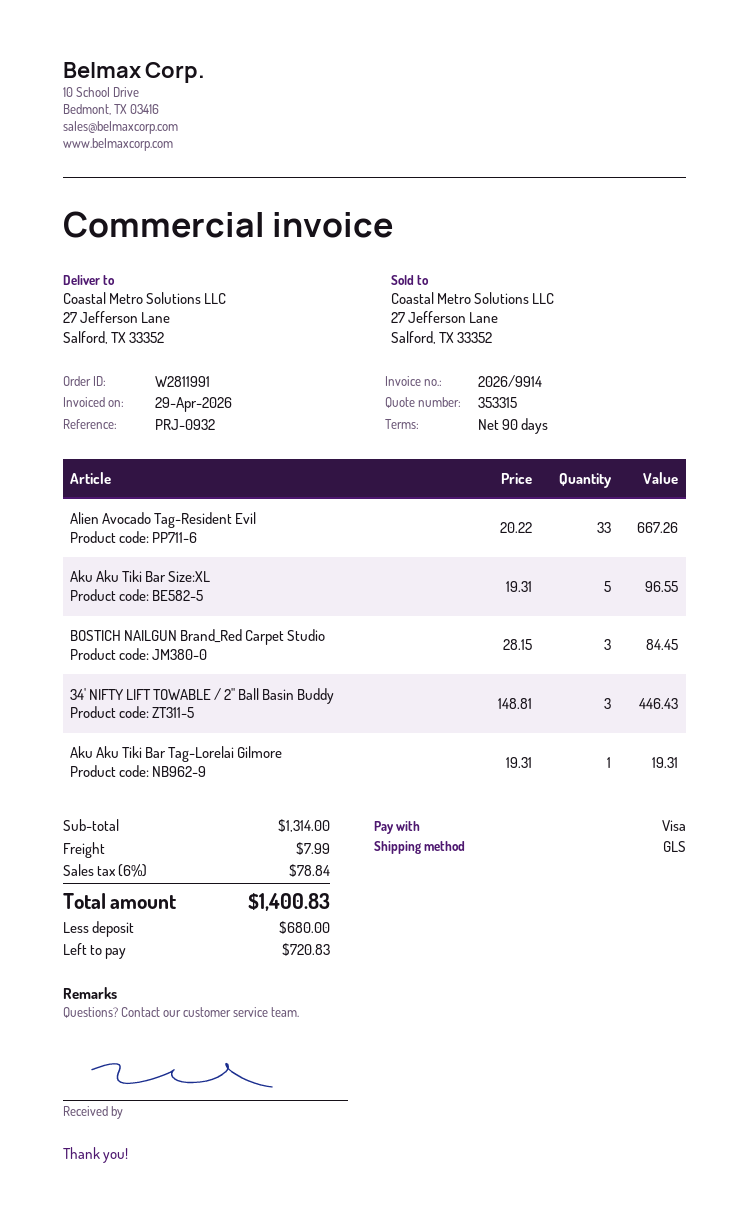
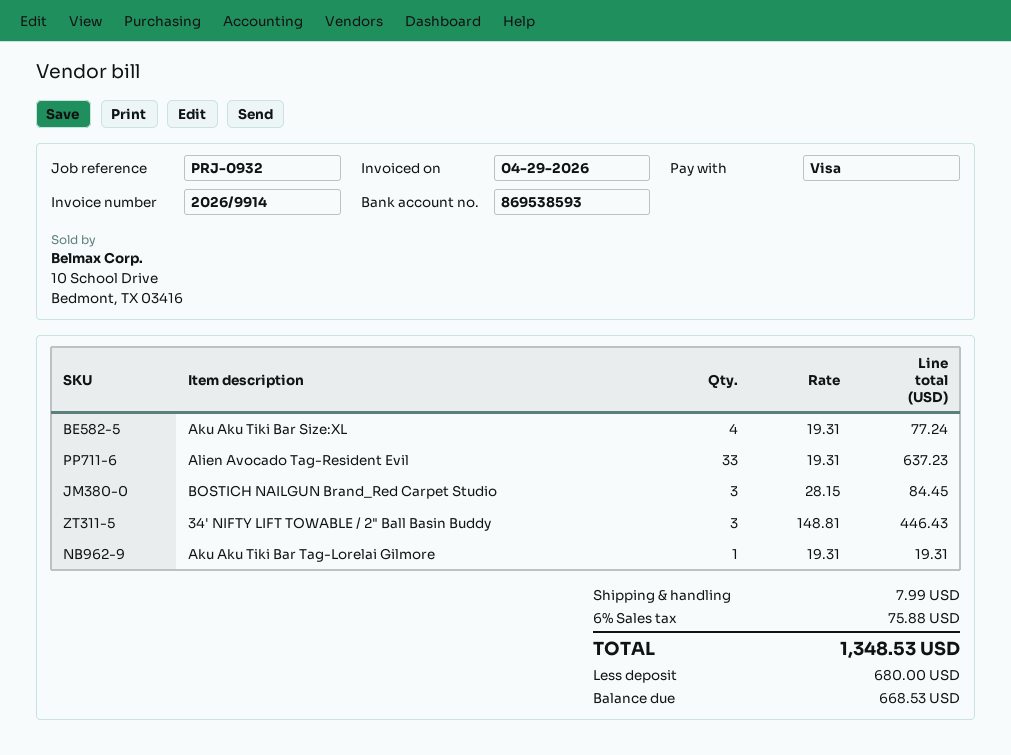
Alien Avocado Tag-Resident Evil: 33 x 20.22 = 667.26 -> 33 x 19.31 = 637.23
Aku Aku Tiki Bar Size:XL: 5 x 19.31 = 96.55 -> 4 x 19.31 = 77.24
tax: 6% = 78.84 -> 6% = 75.88
total: 1400.83 -> 1348.53
balance: 720.83 -> 668.53

